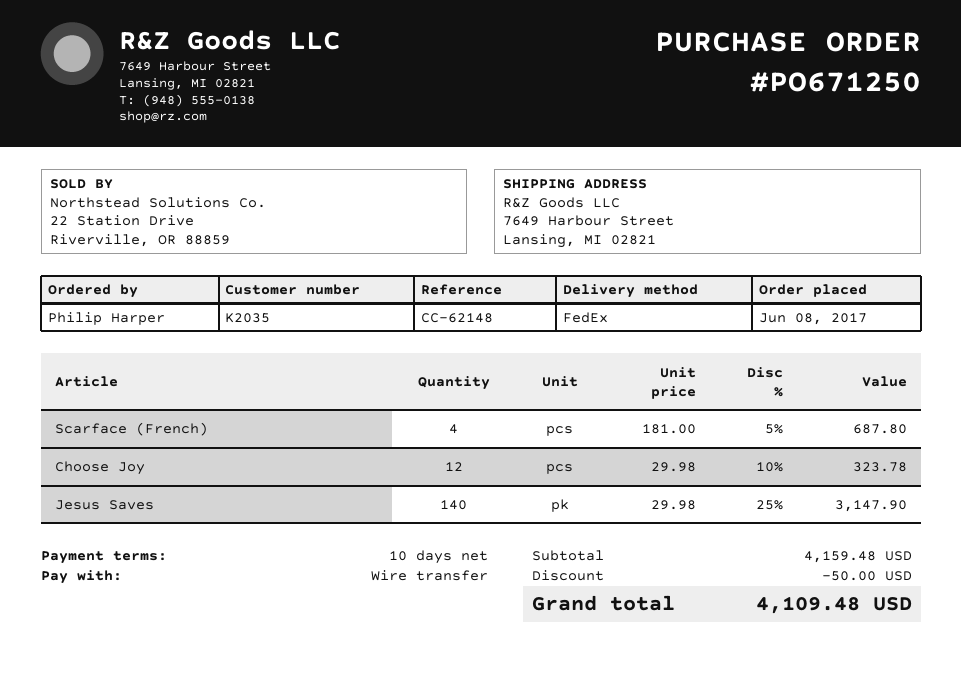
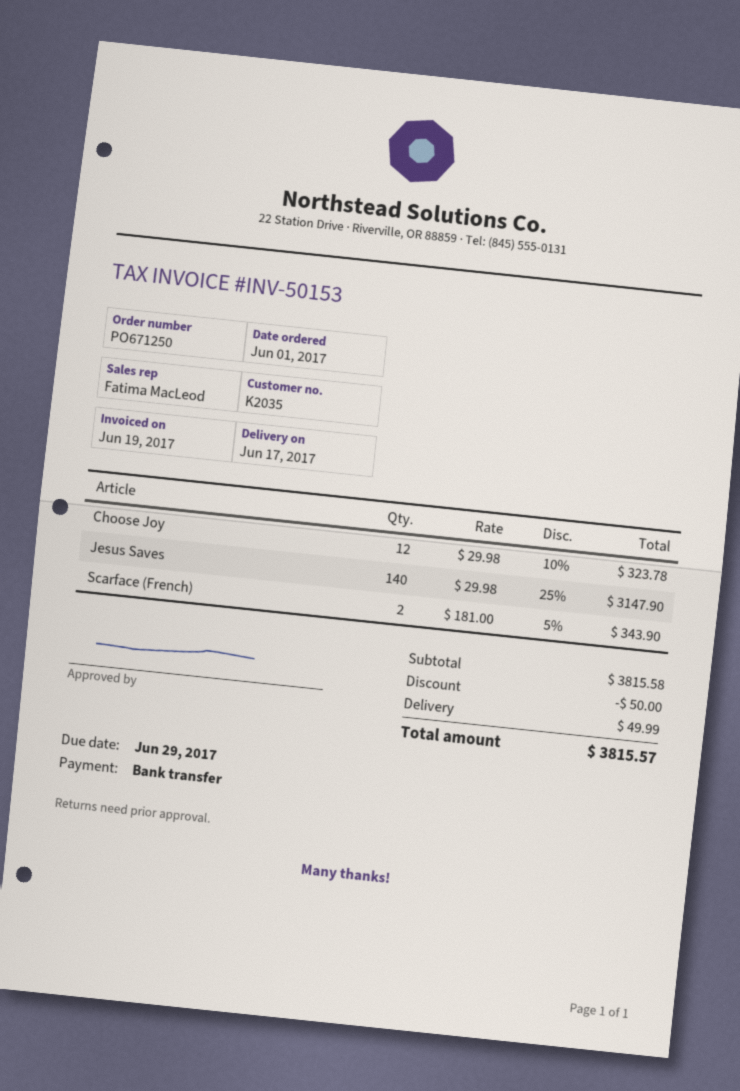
order date: 2017-06-08 -> 2017-06-01
Scarface (French): 4 x 181.00 - 5% = 687.80 -> 2 x 181.00 - 5% = 343.90
subtotal: 4159.48 -> 3815.58
shipping: none -> 49.99
total: 4109.48 -> 3815.57

